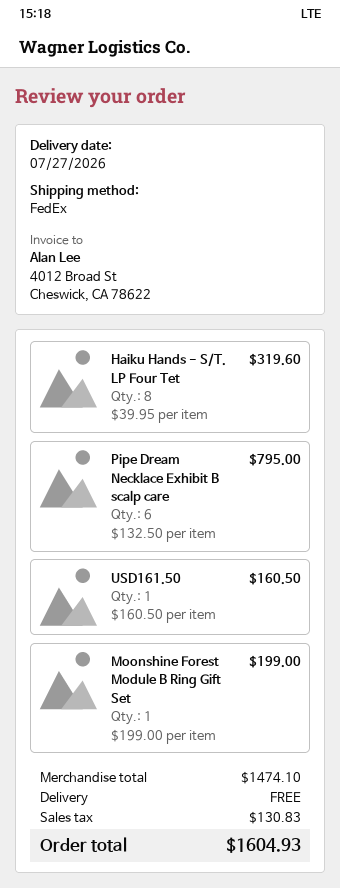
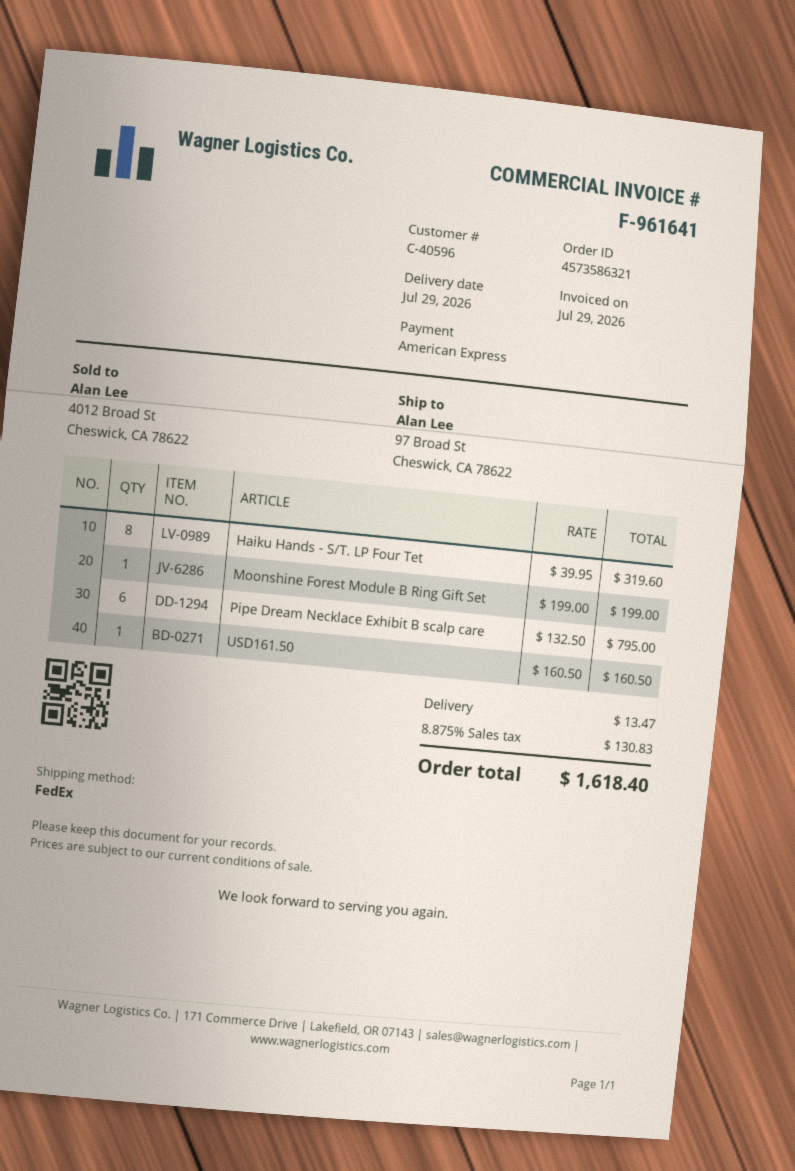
delivery date: 2026-07-27 -> 2026-07-29
shipping: 0.00 -> 13.47
total: 1604.93 -> 1618.40

